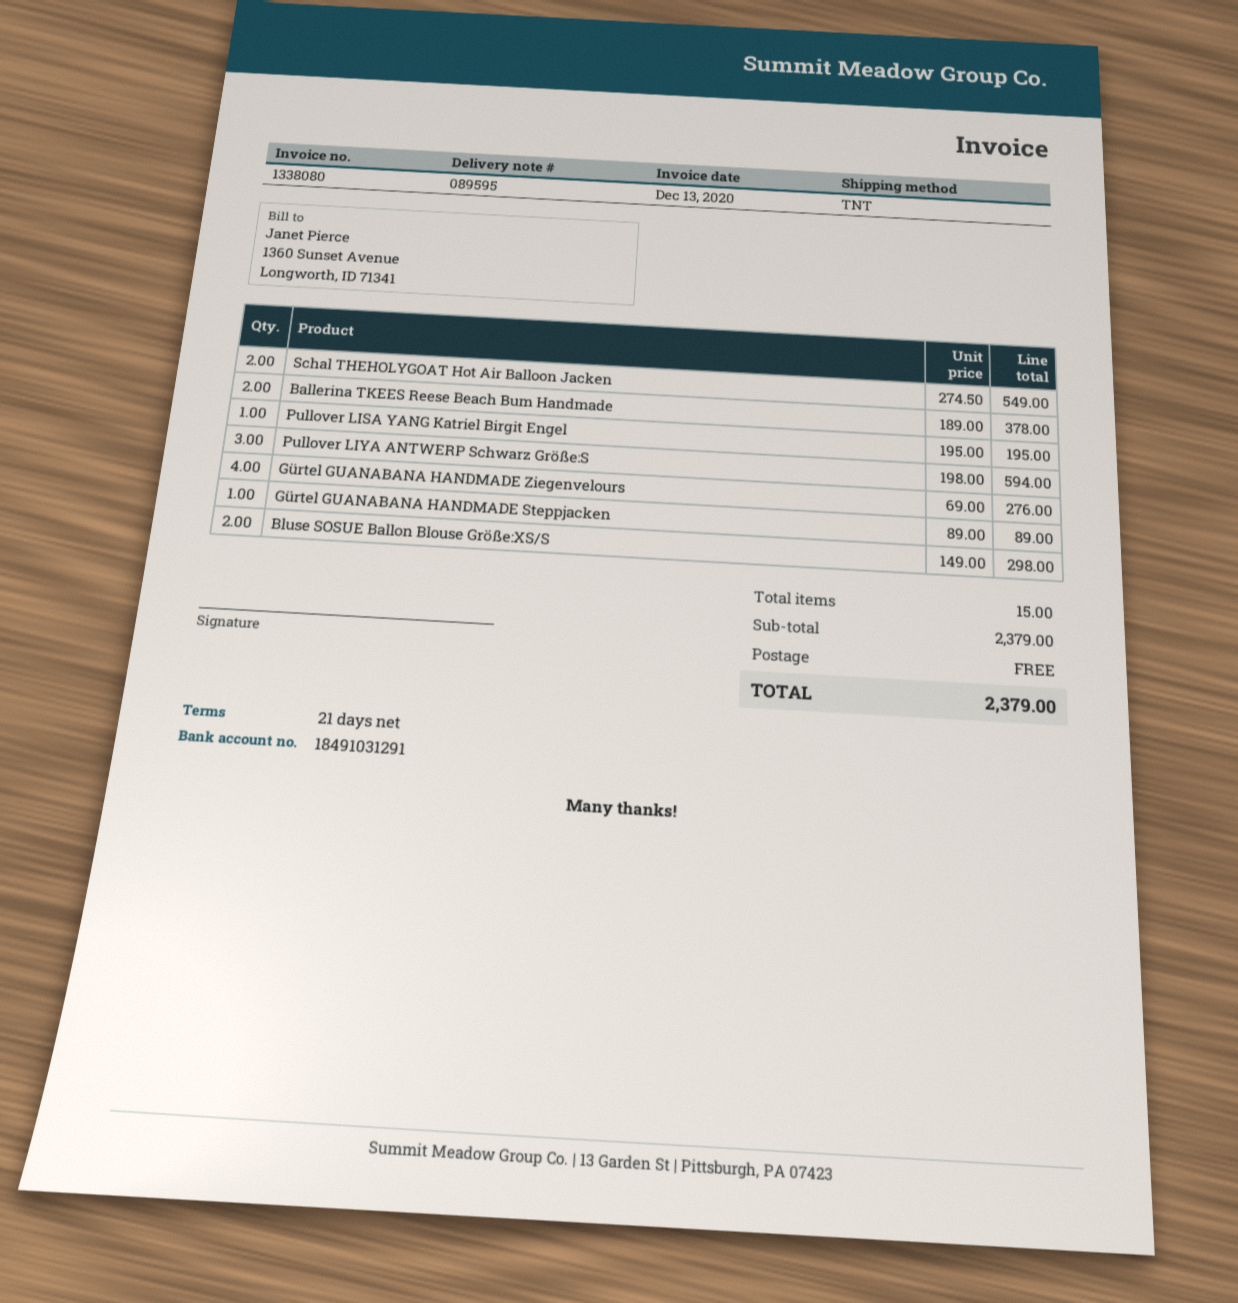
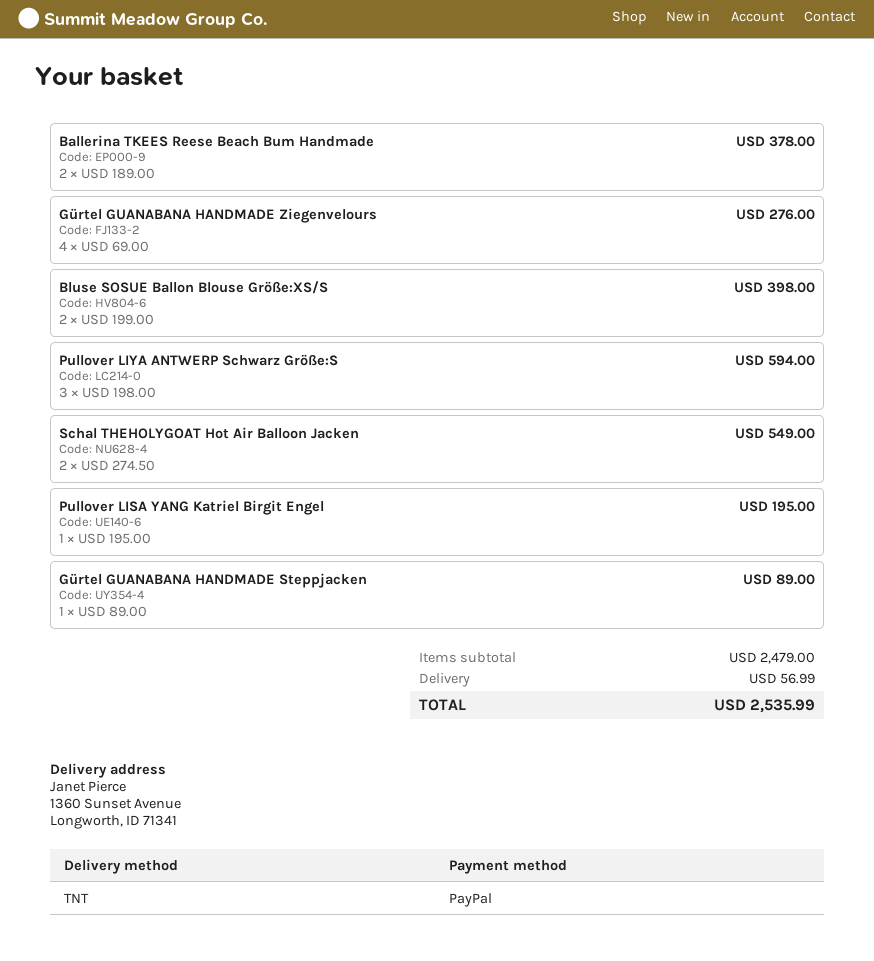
Bluse SOSUE Ballon Blouse Größe:XS/S: 2 x 149.00 = 298.00 -> 2 x 199.00 = 398.00
subtotal: 2379.00 -> 2479.00
shipping: 0.00 -> 56.99
total: 2379.00 -> 2535.99

